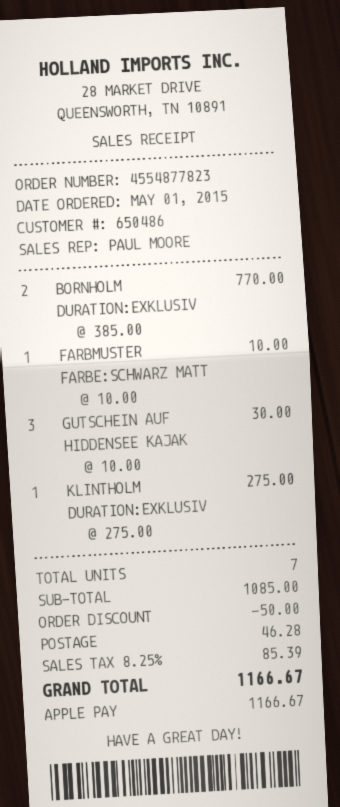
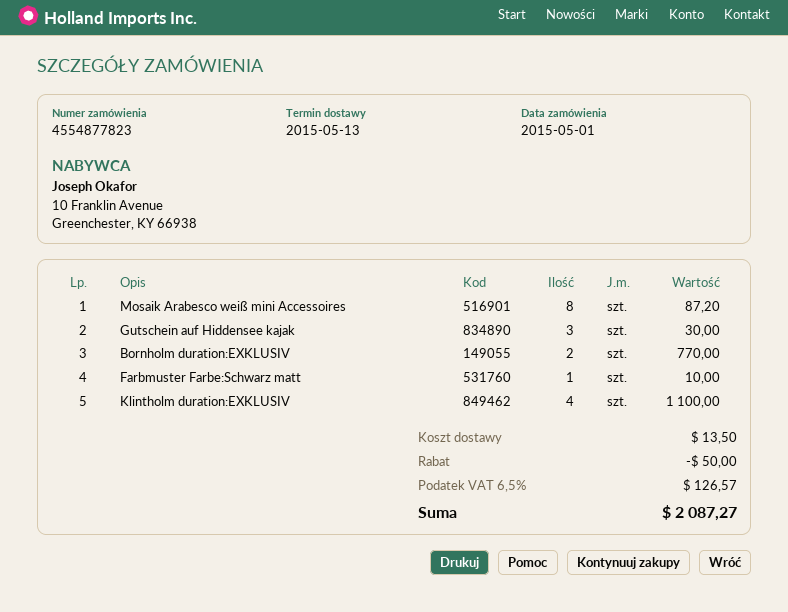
KLINTHOLM DURATION:EXKLUSIV: 1 for 275.00 -> 4 for 1100.00
Mosaik Arabesco weiß mini Accessoires: none -> 8 for 87.20
shipping: 46.28 -> 13.50
tax: 8.25% = 85.39 -> 6.5% = 126.57
total: 1166.67 -> 2087.27

